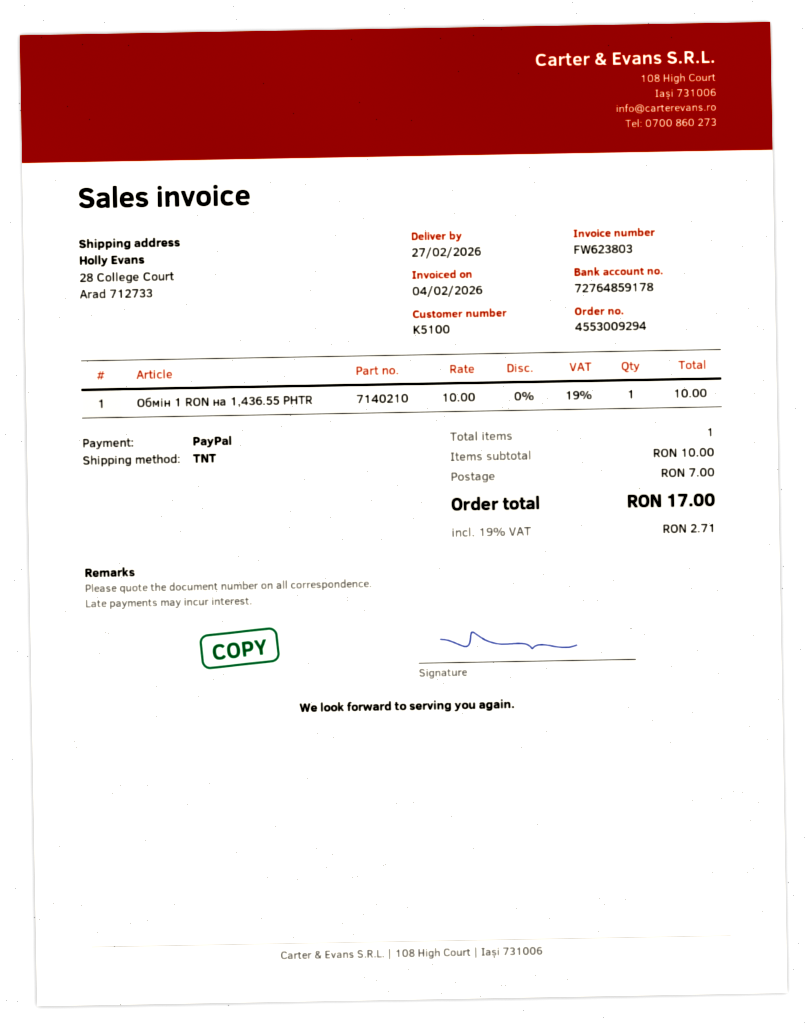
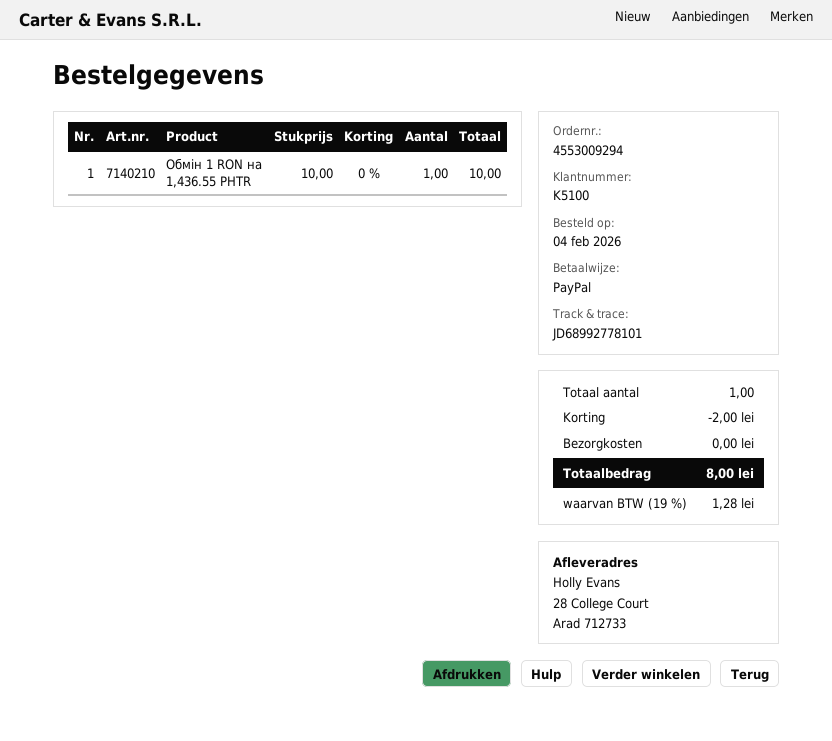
discount: none -> 2.00
shipping: 7.00 -> 0.00
tax: 19% = 2.71 -> 19% = 1.28
total: 17.00 -> 8.00

